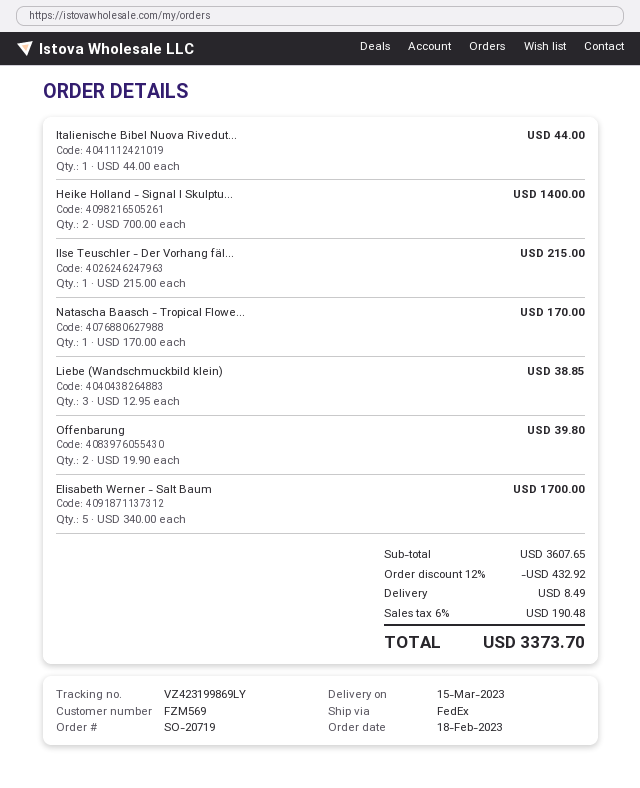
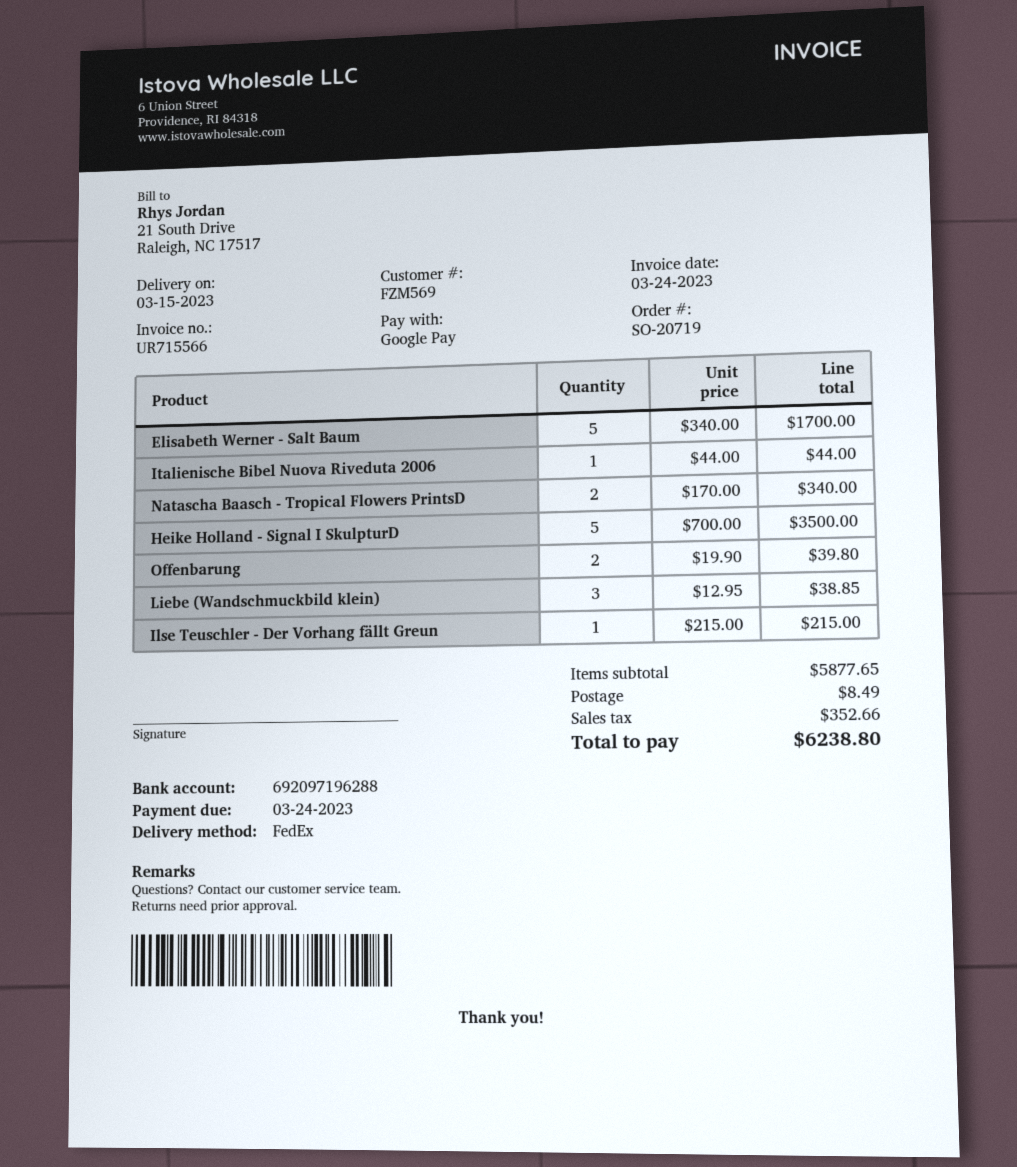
Heike Holland - Signal I Skulptu...: 2 x 700.00 = 1400.00 -> 5 x 700.00 = 3500.00
Natascha Baasch - Tropical Flowe...: 1 x 170.00 = 170.00 -> 2 x 170.00 = 340.00
subtotal: 3607.65 -> 5877.65
discount: 12% = 432.92 -> none
tax: 190.48 -> 352.66
total: 3373.70 -> 6238.80

